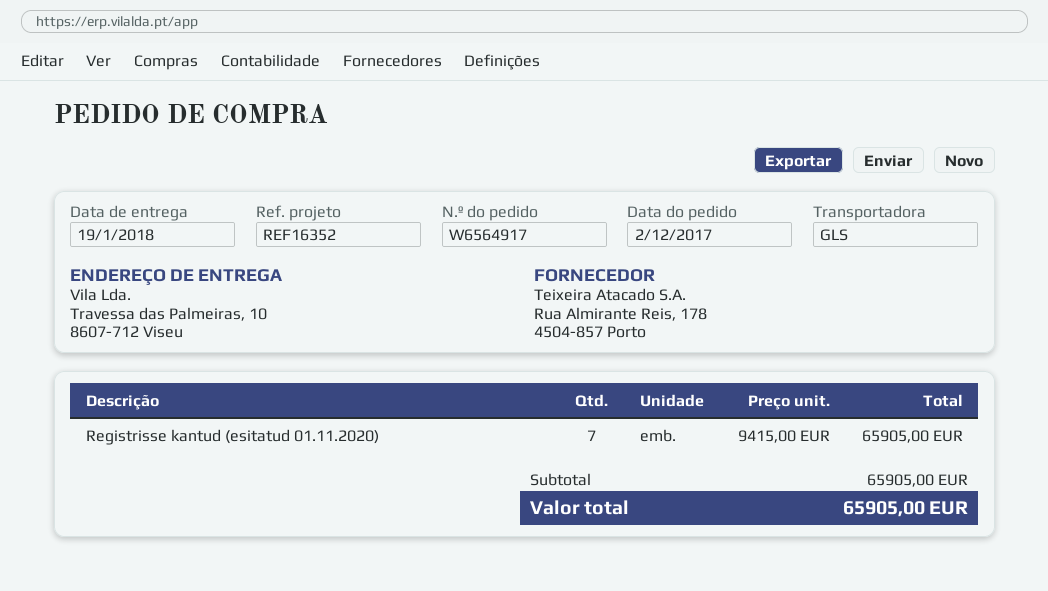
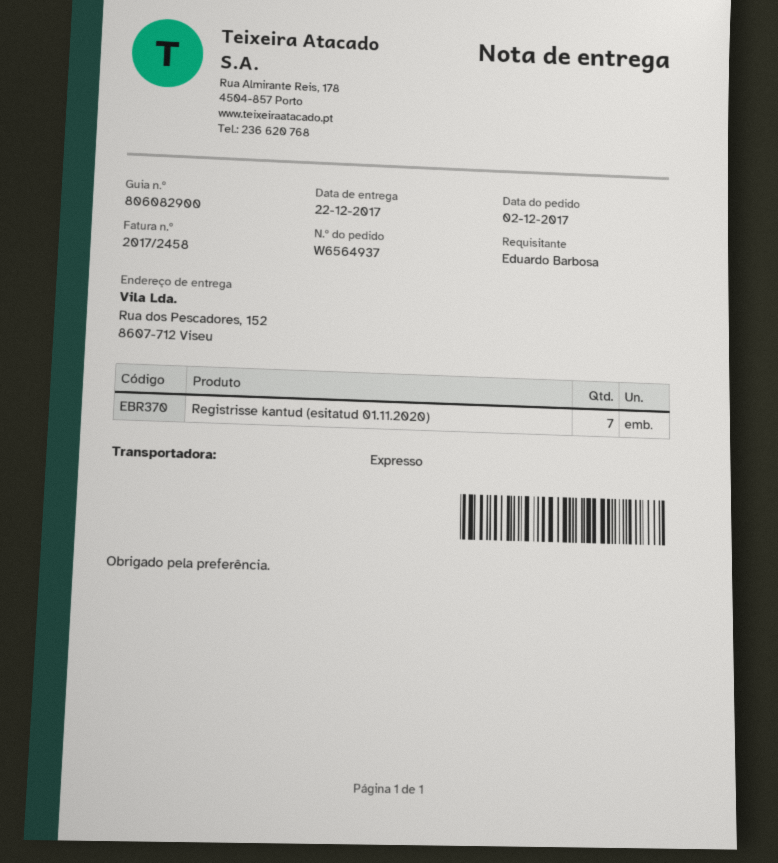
order number: W6564917 -> W6564937
delivery date: 2018-01-19 -> 2017-12-22
shipping method: GLS -> express
ship to: Travessa das Palmeiras, 10, 8607-712 Viseu -> Rua dos Pescadores, 152, 8607-712 Viseu

